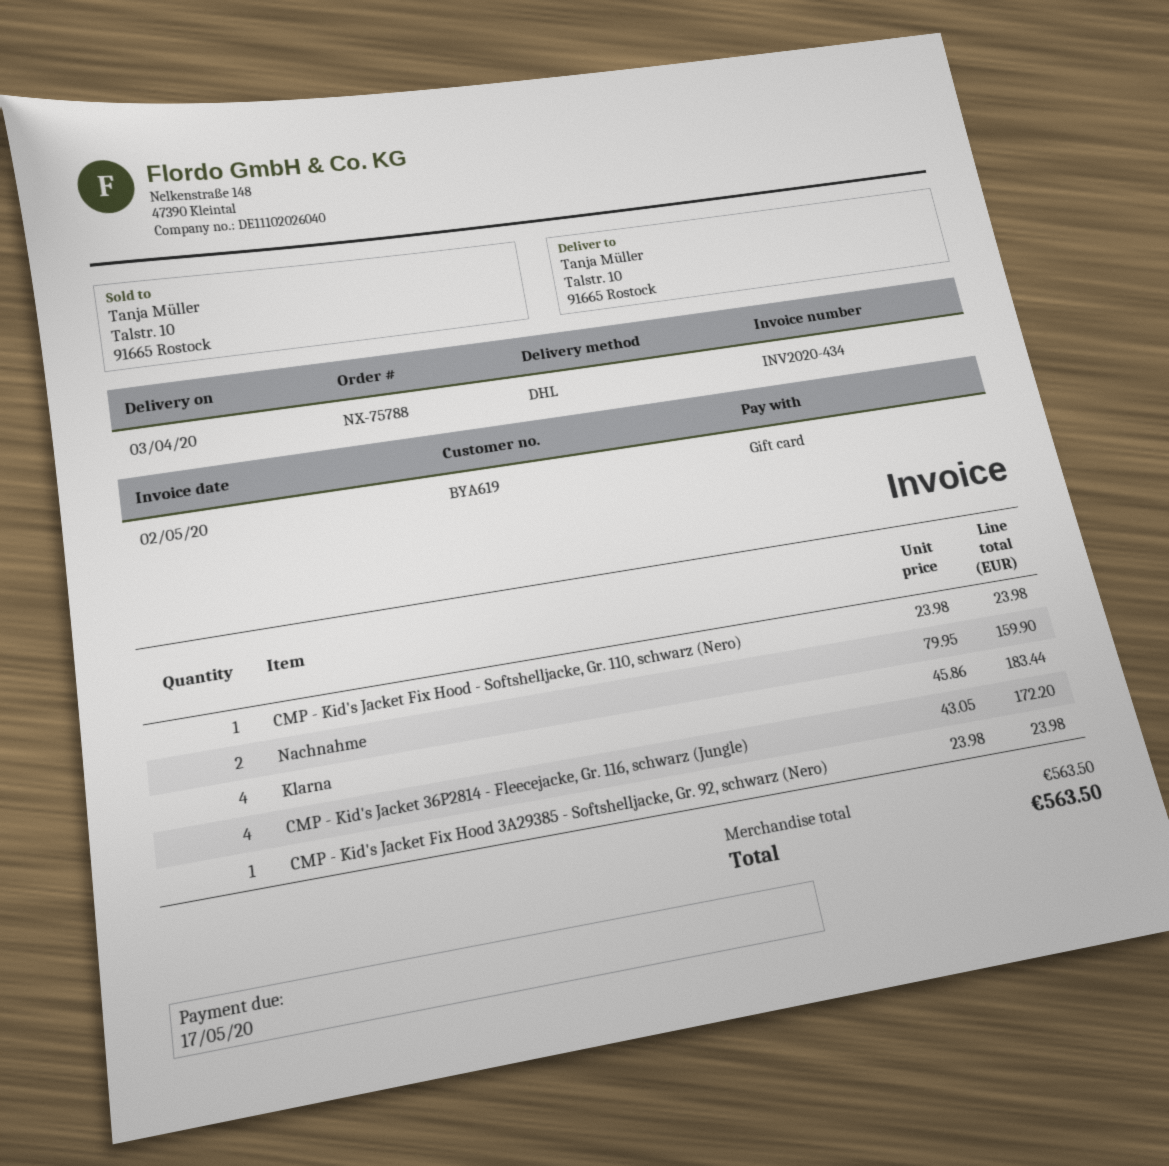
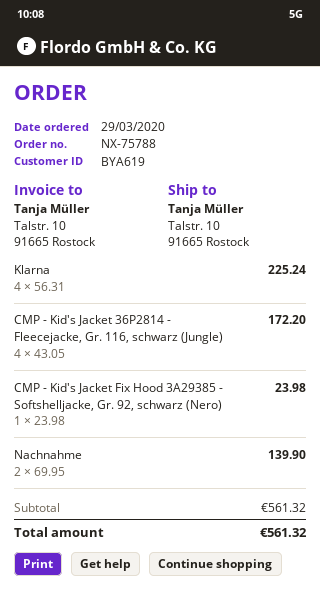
CMP - Kid's Jacket Fix Hood - Softshelljacke, Gr. 110, schwarz (Nero): 1 x 23.98 = 23.98 -> none
Nachnahme: 2 x 79.95 = 159.90 -> 2 x 69.95 = 139.90
Klarna: 4 x 45.86 = 183.44 -> 4 x 56.31 = 225.24
subtotal: 563.50 -> 561.32
total: 563.50 -> 561.32

